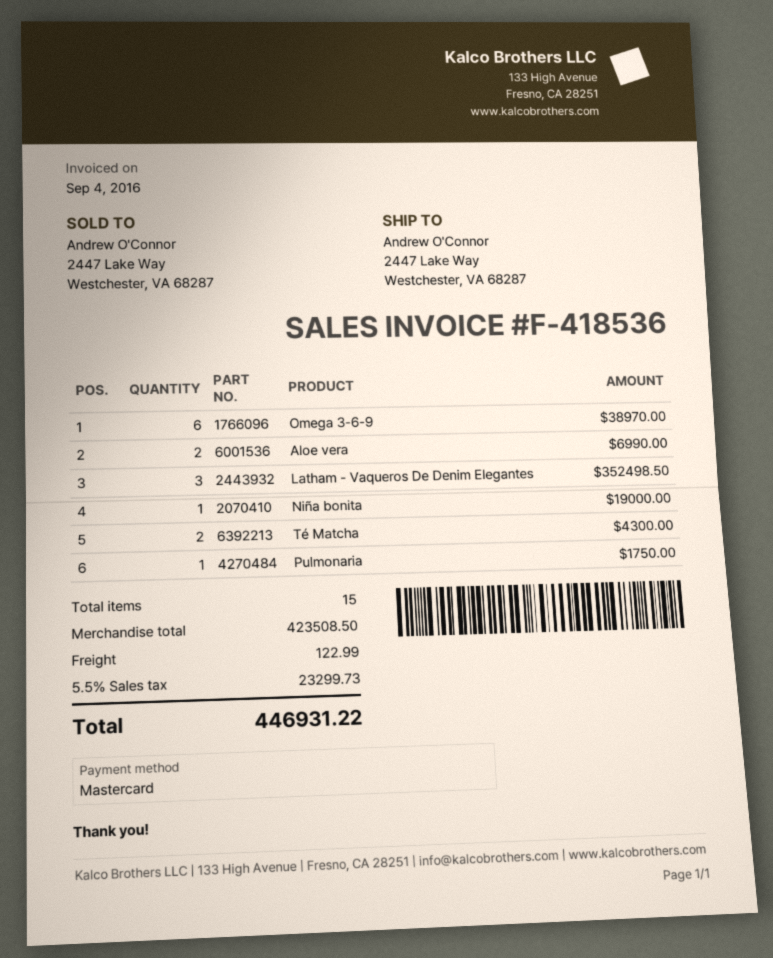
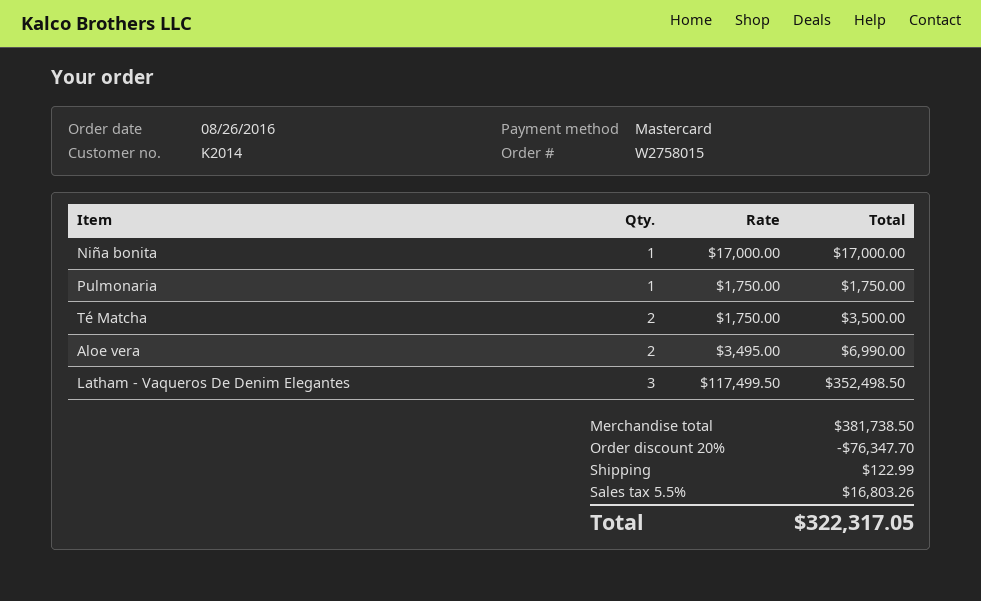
Omega 3-6-9: 6 for 38970.00 -> none
Niña bonita: 1 for 19000.00 -> 1 for 17000.00
Té Matcha: 2 for 4300.00 -> 2 for 3500.00
subtotal: 423508.50 -> 381738.50
discount: none -> 20% = 76347.70
tax: 5.5% = 23299.73 -> 5.5% = 16803.26
total: 446931.22 -> 322317.05

